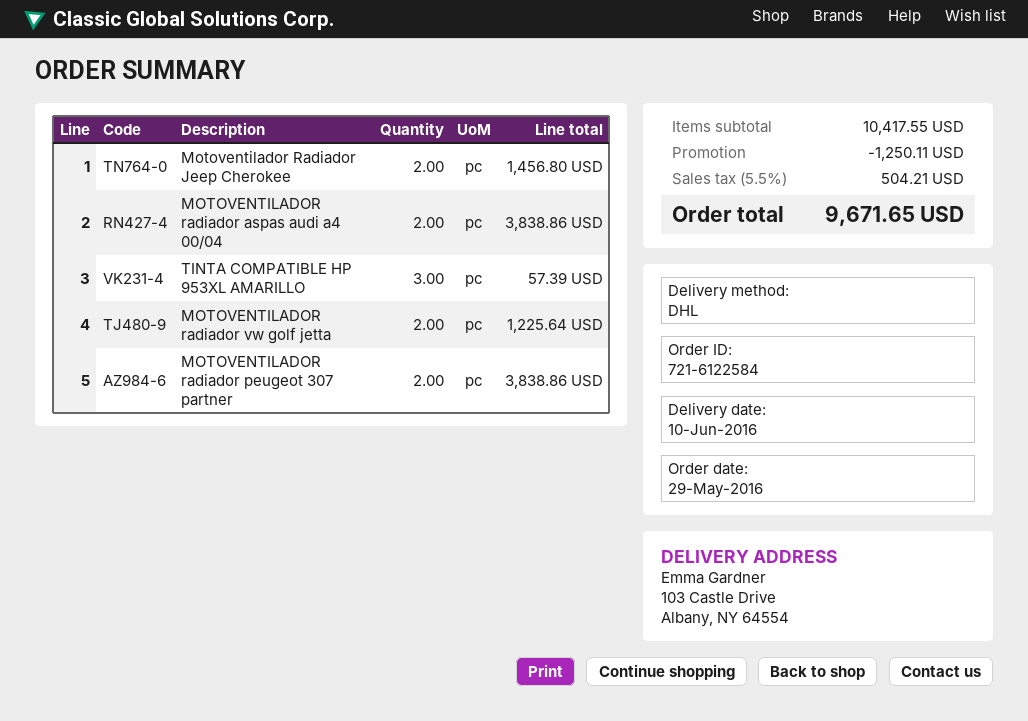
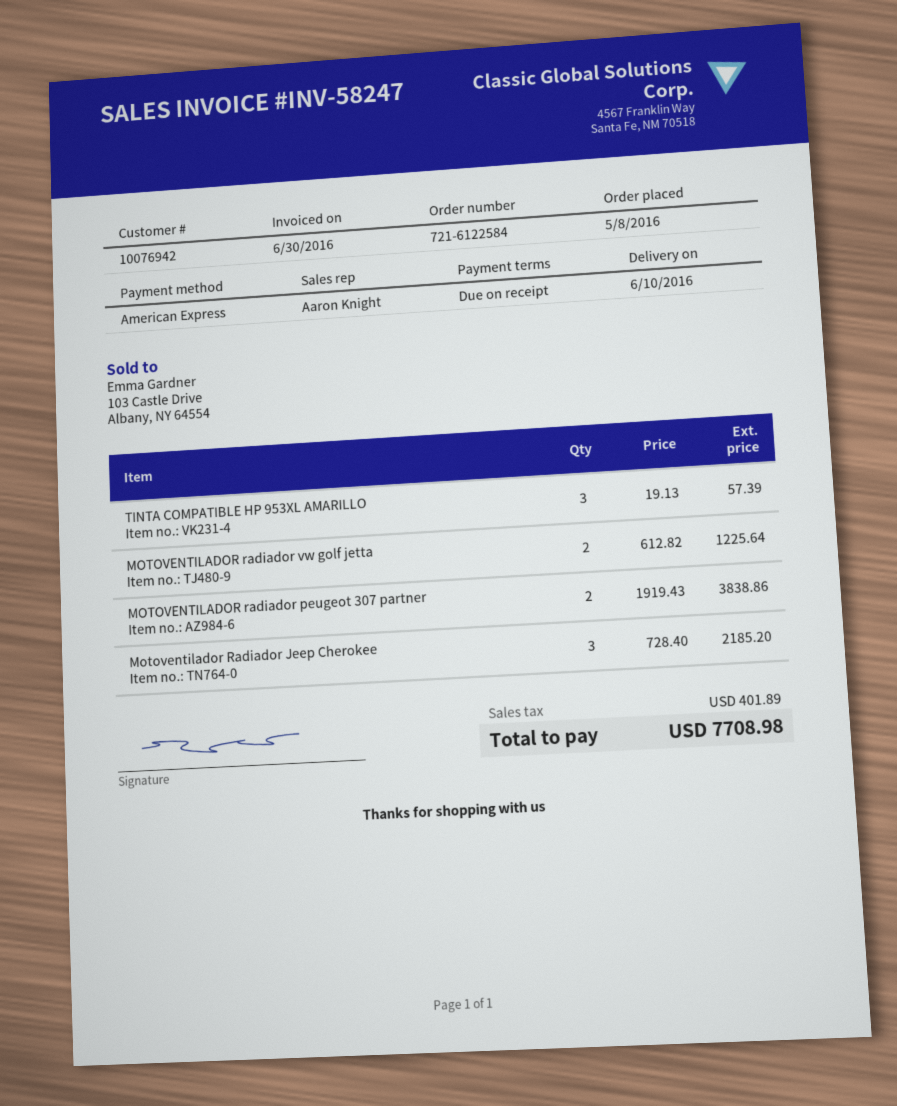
order date: 2016-05-29 -> 2016-05-08
Motoventilador Radiador Jeep Cherokee: 2 for 1456.80 -> 3 for 2185.20
MOTOVENTILADOR radiador aspas audi a4 00/04: 2 for 3838.86 -> none
discount: 1250.11 -> none
tax: 504.21 -> 401.89
total: 9671.65 -> 7708.98

